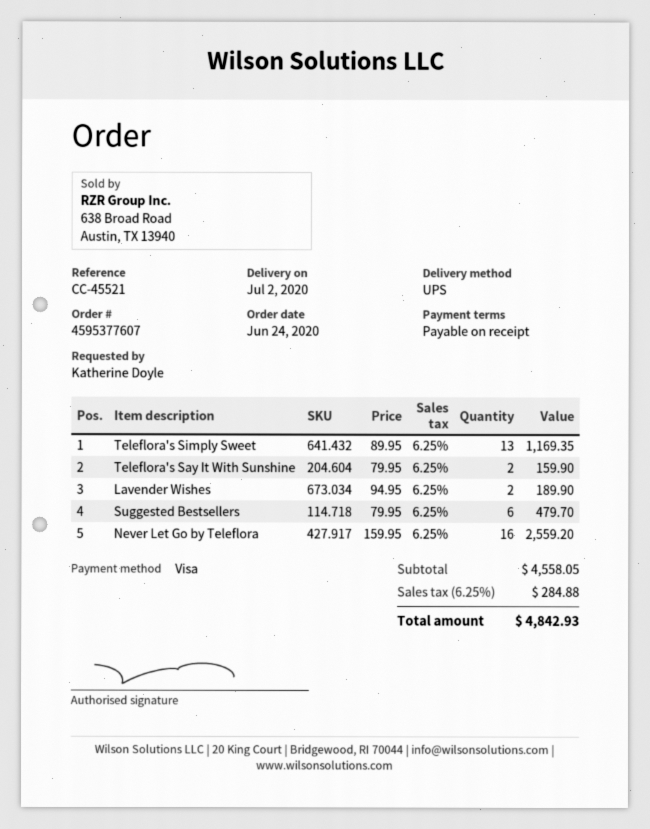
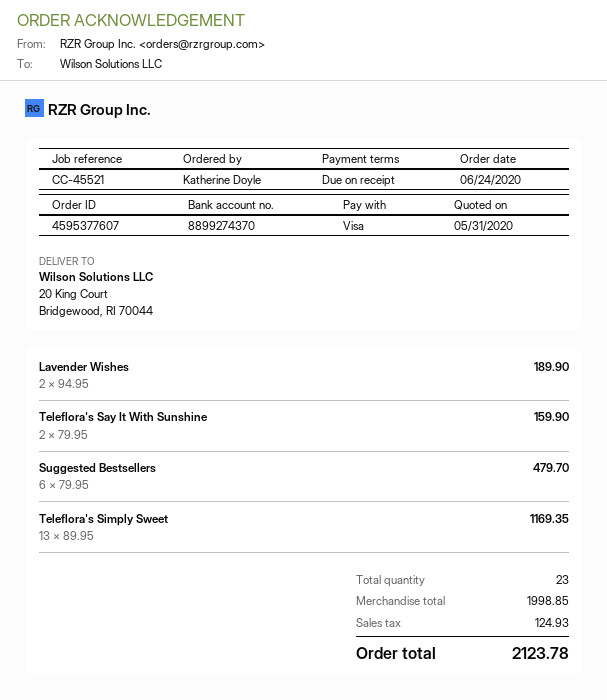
Never Let Go by Teleflora: 16 x 159.95 = 2559.20 -> none
subtotal: 4558.05 -> 1998.85
tax: 284.88 -> 124.93
total: 4842.93 -> 2123.78

